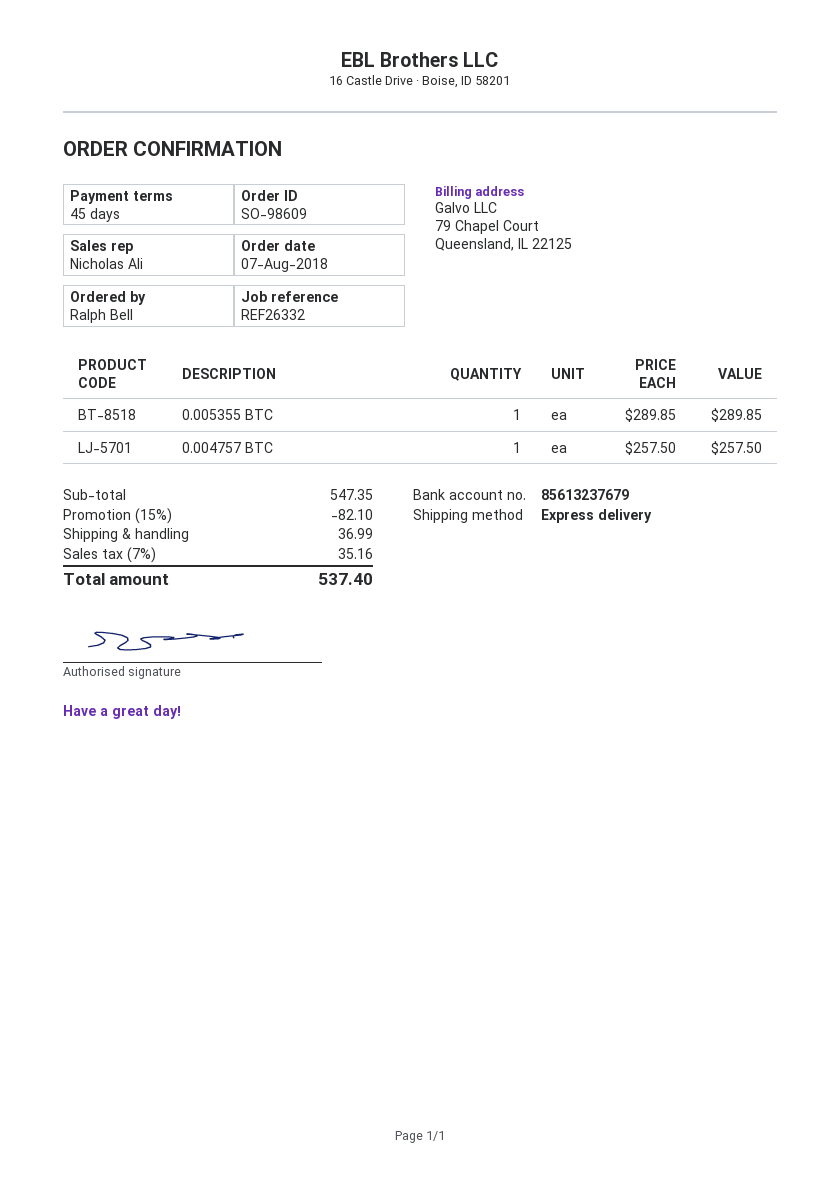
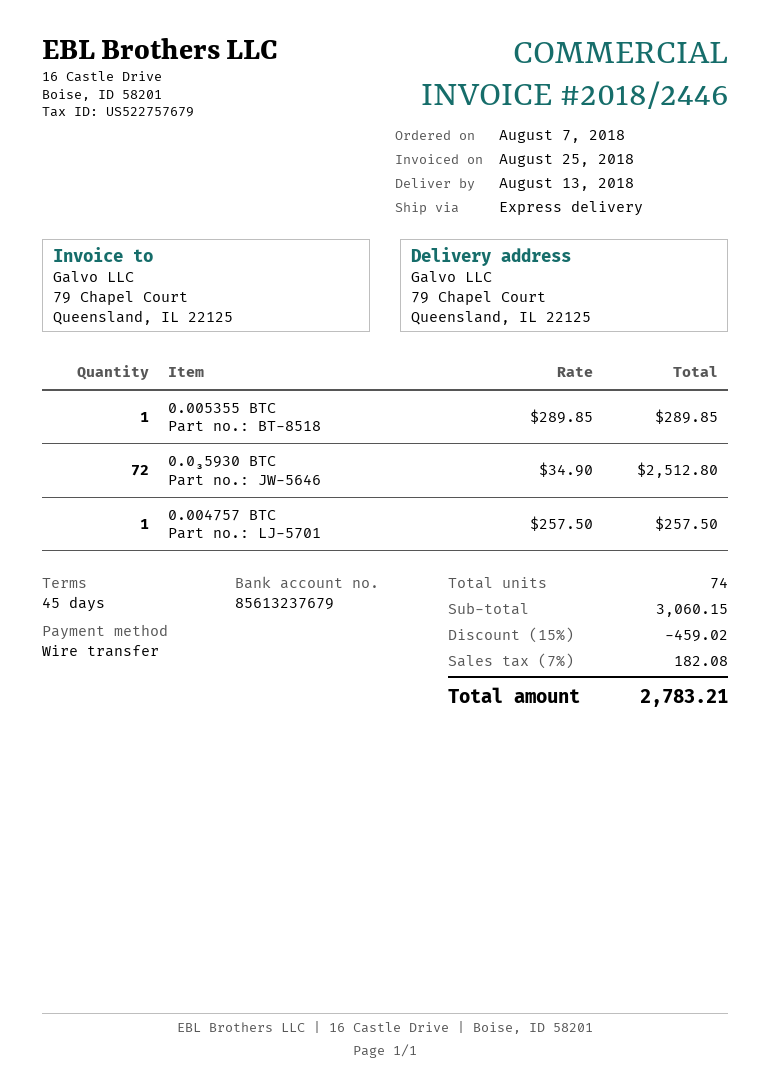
0.0₃5930 BTC: none -> 72 x 34.90 = 2512.80
subtotal: 547.35 -> 3060.15
discount: 15% = 82.10 -> 15% = 459.02
shipping: 36.99 -> none
tax: 7% = 35.16 -> 7% = 182.08
total: 537.40 -> 2783.21

